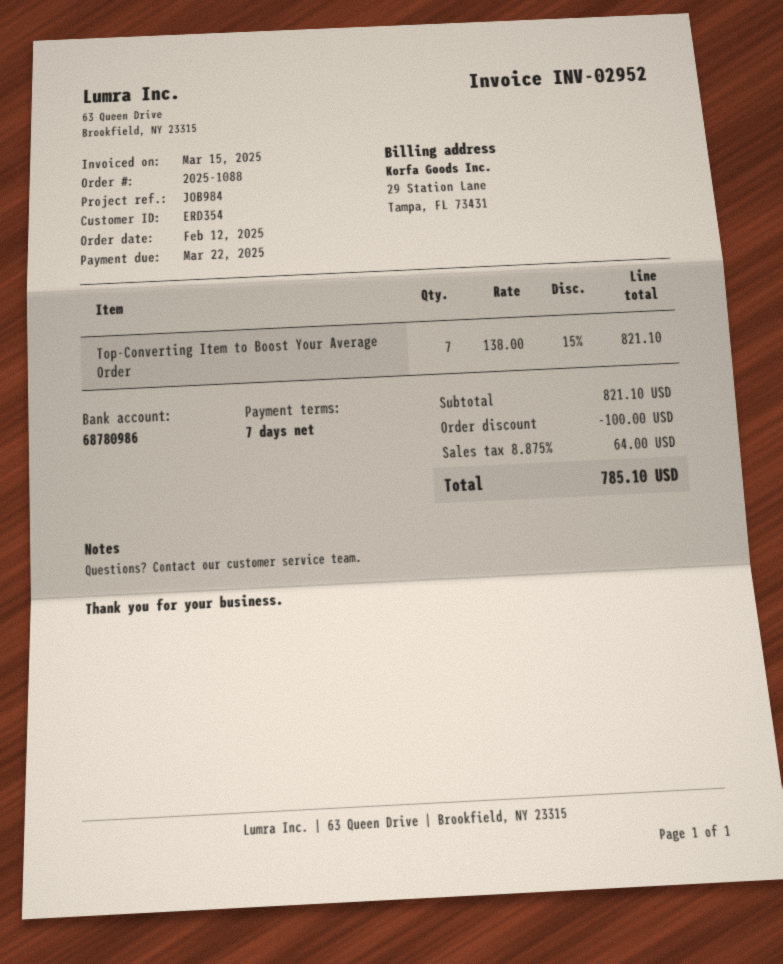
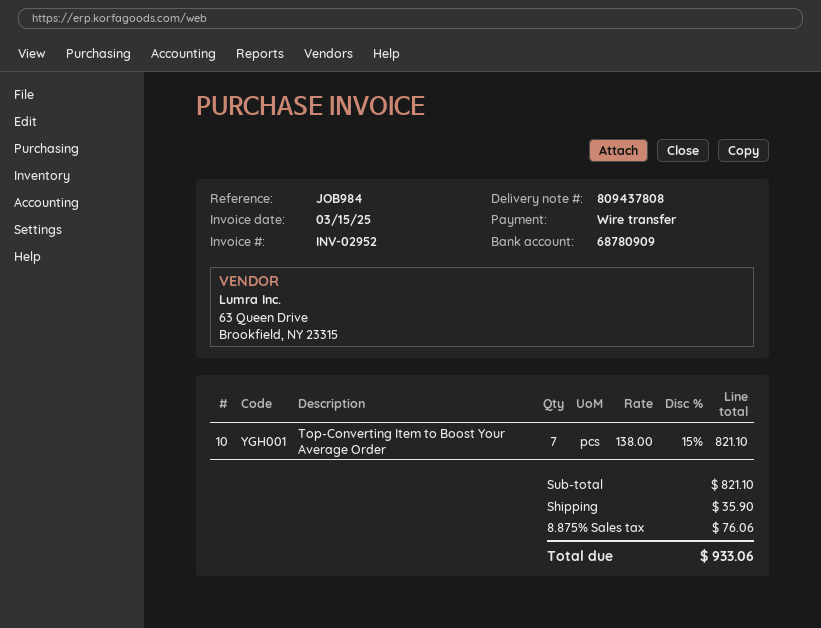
bank account: 68780986 -> 68780909
discount: 100.00 -> none
shipping: none -> 35.90
tax: 8.875% = 64.00 -> 8.875% = 76.06
total: 785.10 -> 933.06

